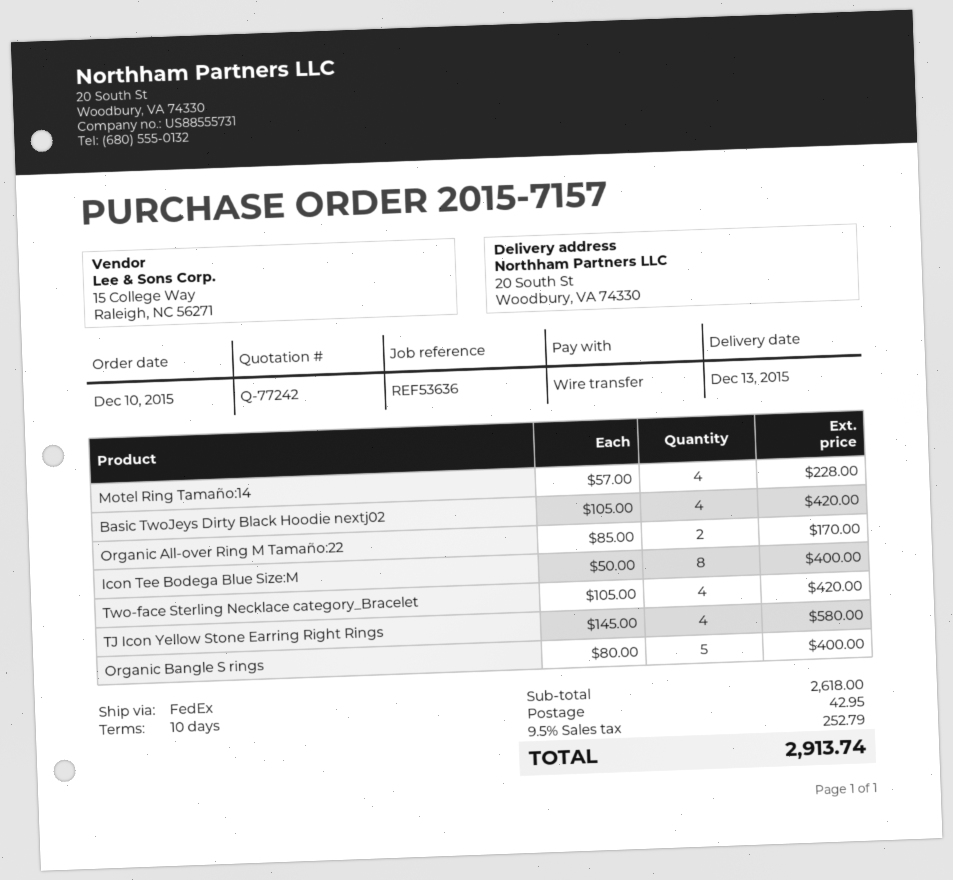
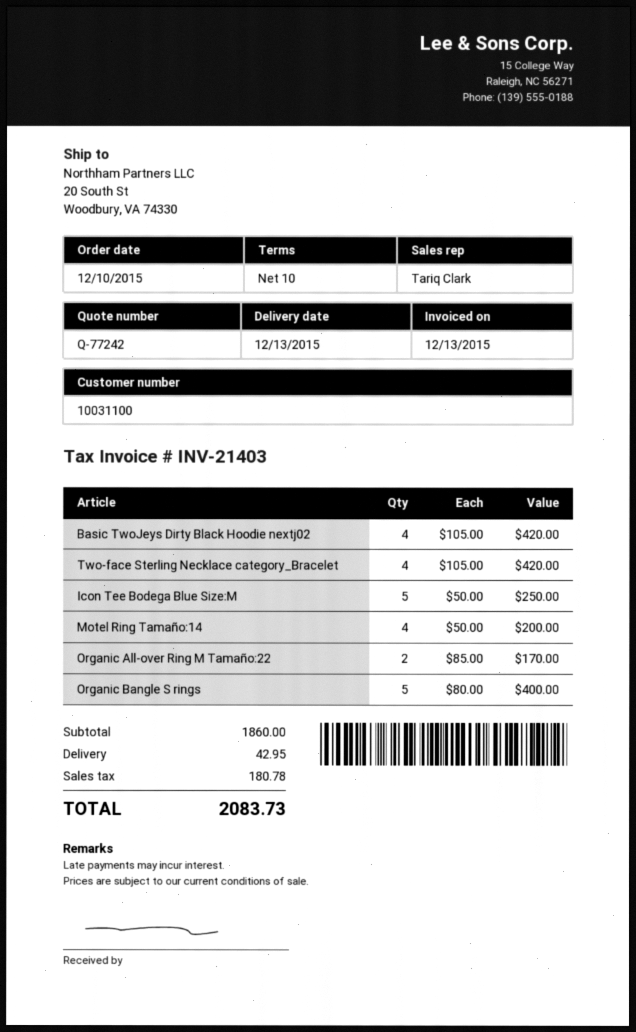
Motel Ring Tamaño:14: 4 x 57.00 = 228.00 -> 4 x 50.00 = 200.00
Icon Tee Bodega Blue Size:M: 8 x 50.00 = 400.00 -> 5 x 50.00 = 250.00
TJ Icon Yellow Stone Earring Right Rings: 4 x 145.00 = 580.00 -> none
subtotal: 2618.00 -> 1860.00
tax: 252.79 -> 180.78
total: 2913.74 -> 2083.73

